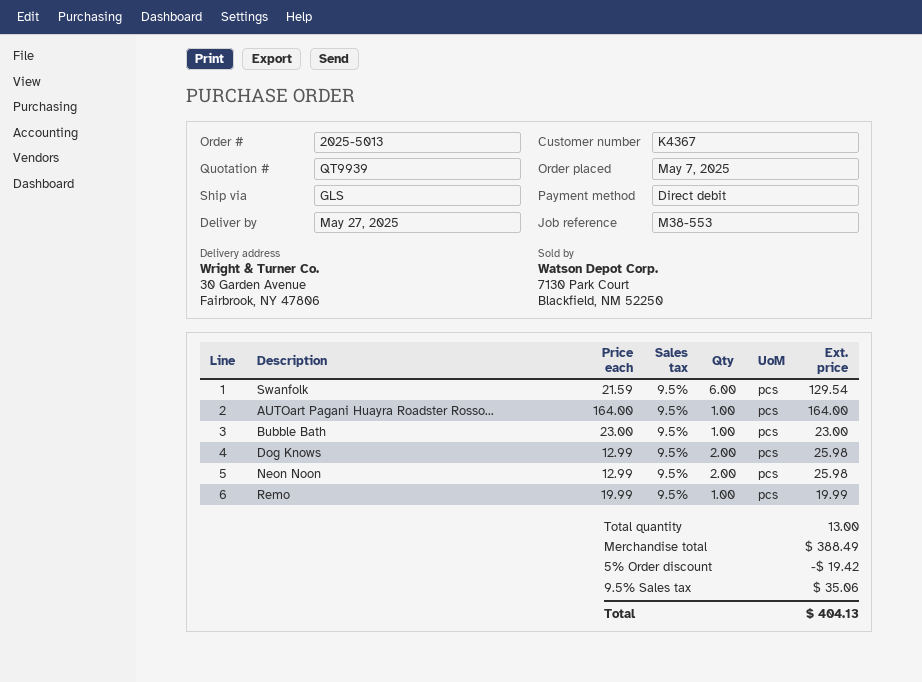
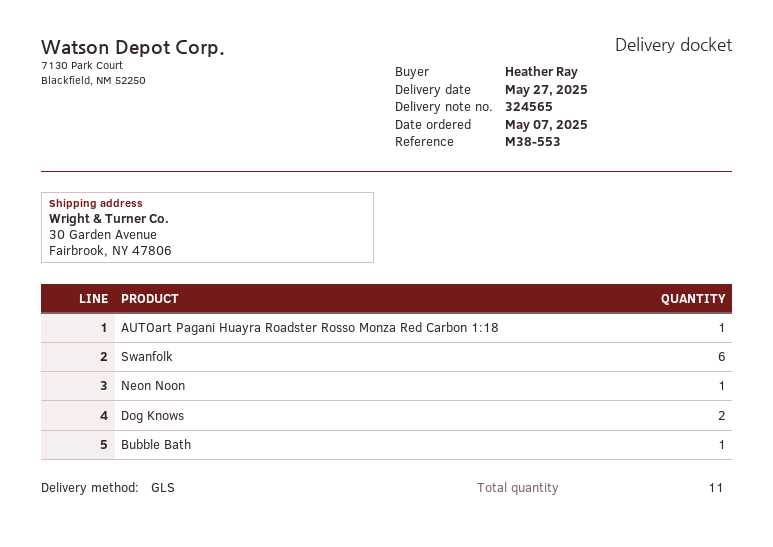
Neon Noon: 2 -> 1
Remo: 1 -> none
total quantity: 13 -> 11

